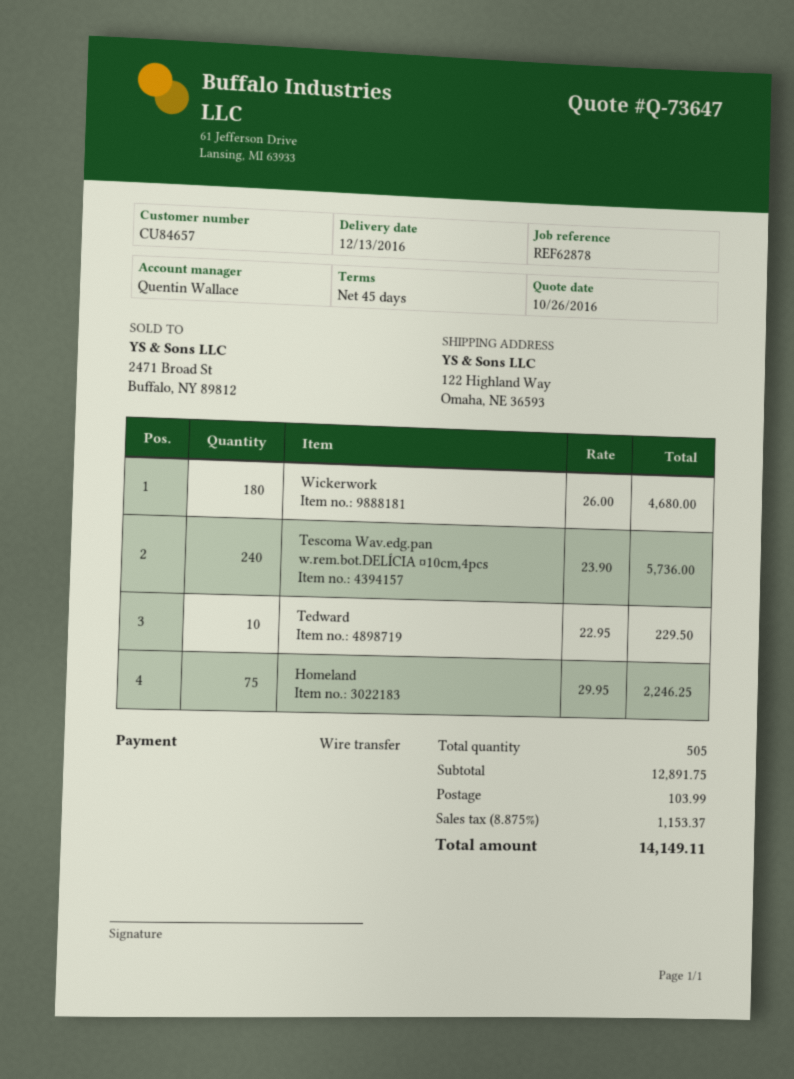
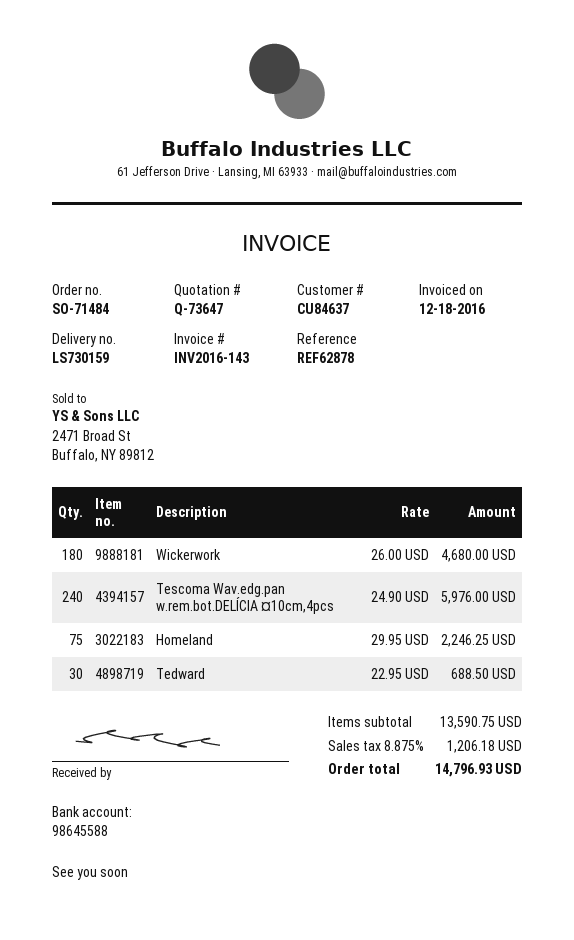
customer number: CU84657 -> CU84637
Tescoma Wav.edg.pan w.rem.bot.DELÍCIA ¤10cm,4pcs: 240 x 23.90 = 5736.00 -> 240 x 24.90 = 5976.00
Tedward: 10 x 22.95 = 229.50 -> 30 x 22.95 = 688.50
subtotal: 12891.75 -> 13590.75
shipping: 103.99 -> none
tax: 8.875% = 1153.37 -> 8.875% = 1206.18
total: 14149.11 -> 14796.93

